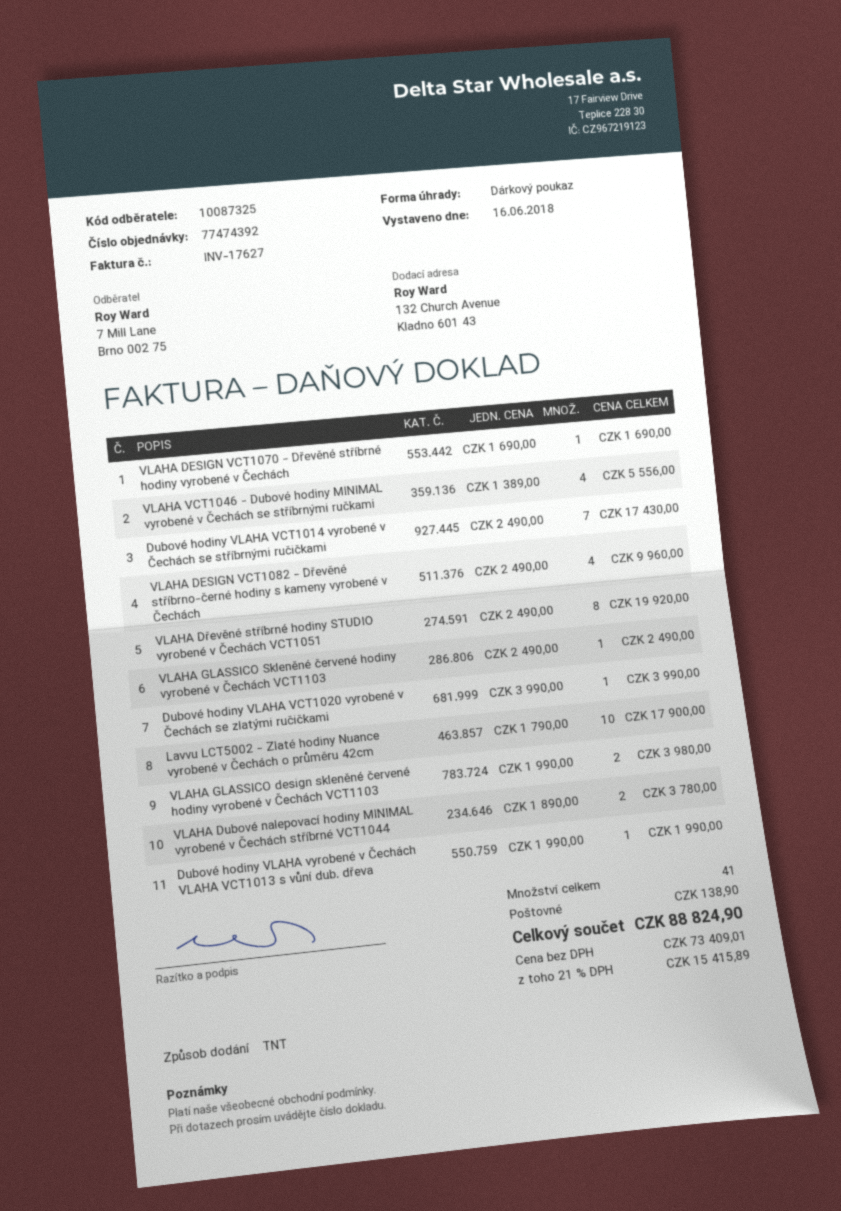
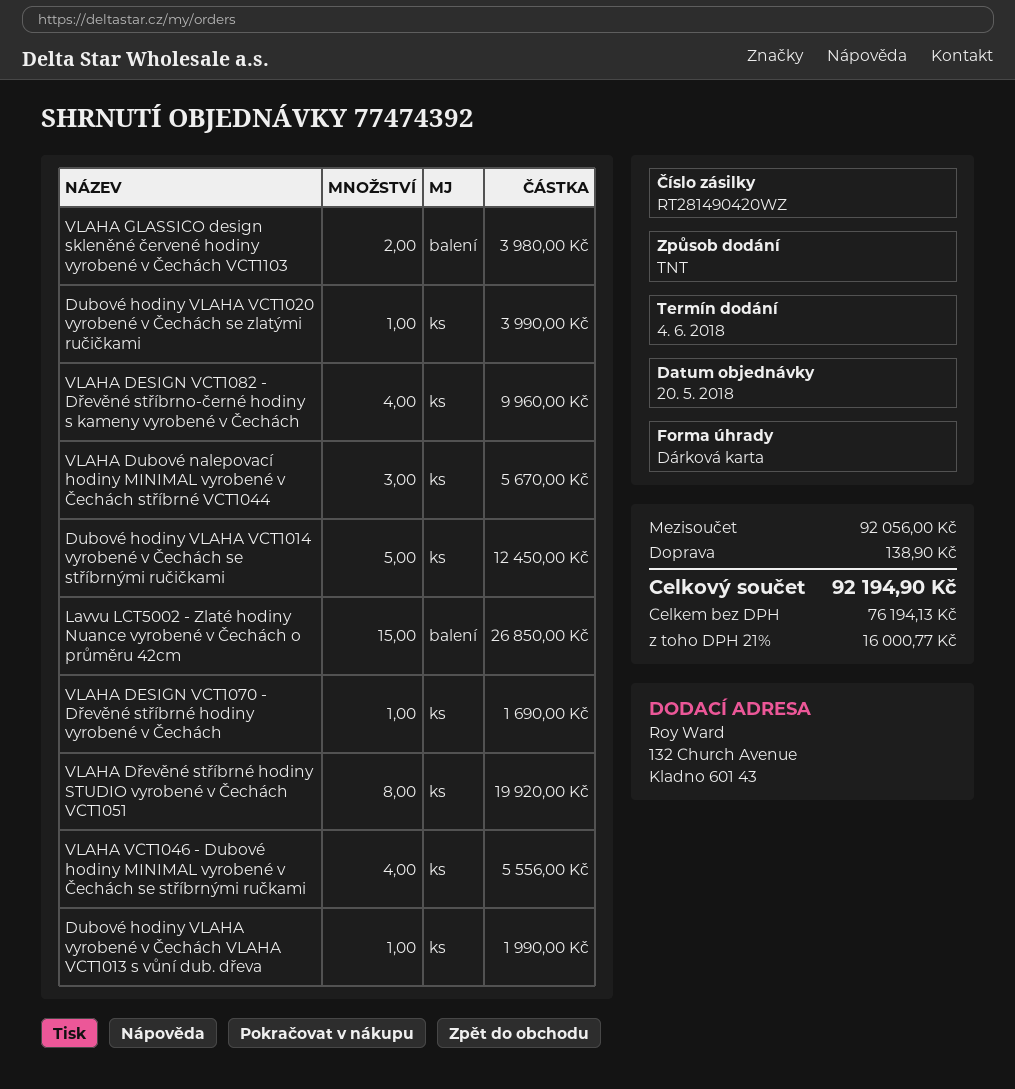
Dubové hodiny VLAHA VCT1014 vyrobené v Čechách se stříbrnými ručičkami: 7 for 17430.00 -> 5 for 12450.00
VLAHA GLASSICO Skleněné červené hodiny vyrobené v Čechách VCT1103: 1 for 2490.00 -> none
Lavvu LCT5002 - Zlaté hodiny Nuance vyrobené v Čechách o průměru 42cm: 10 for 17900.00 -> 15 for 26850.00
VLAHA Dubové nalepovací hodiny MINIMAL vyrobené v Čechách stříbrné VCT1044: 2 for 3780.00 -> 3 for 5670.00
net: 73409.01 -> 76194.13
tax: 21% = 15415.89 -> 21% = 16000.77
total: 88824.90 -> 92194.90

